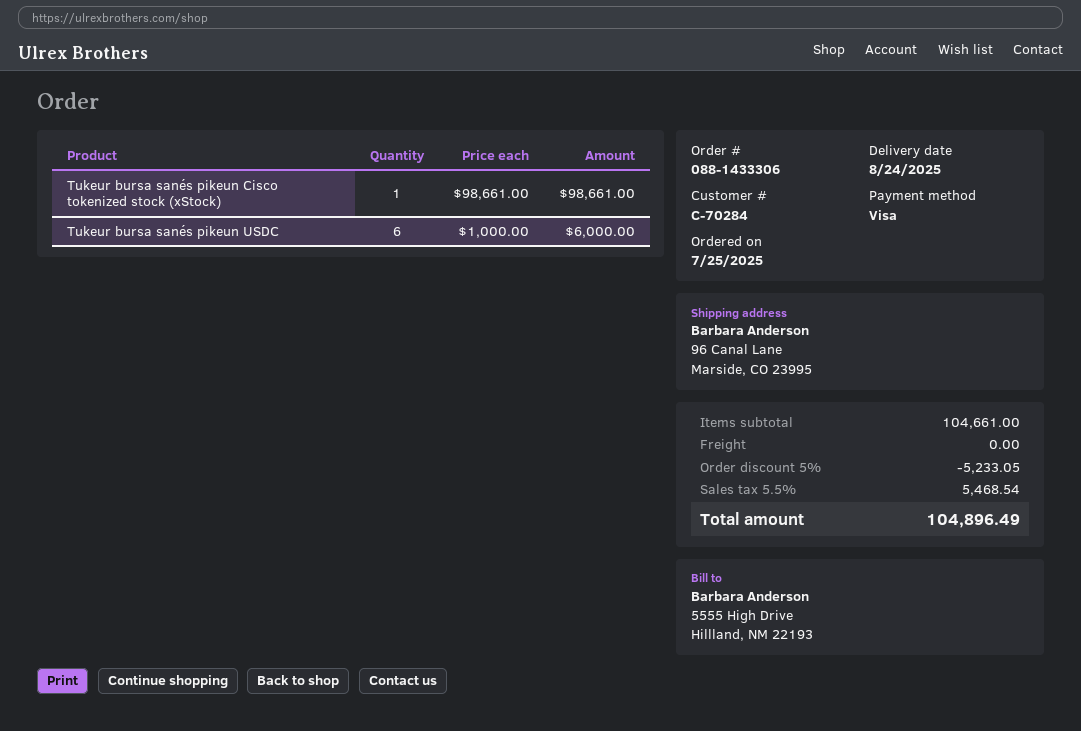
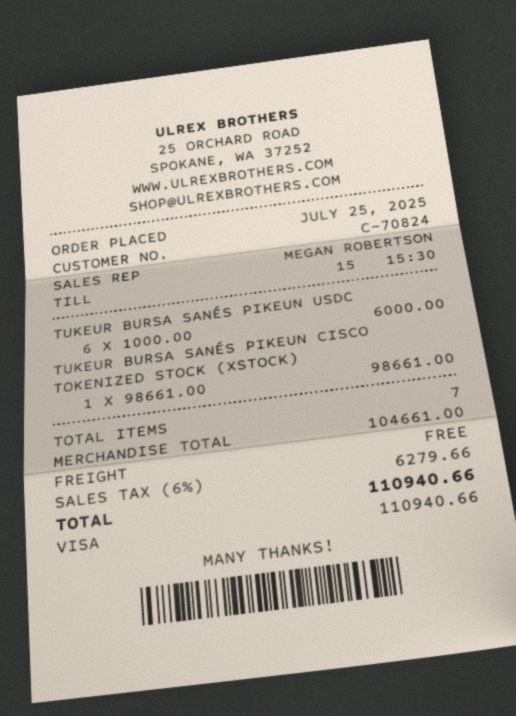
customer number: C-70284 -> C-70824
discount: 5% = 5233.05 -> none
tax: 5.5% = 5468.54 -> 6% = 6279.66
total: 104896.49 -> 110940.66

